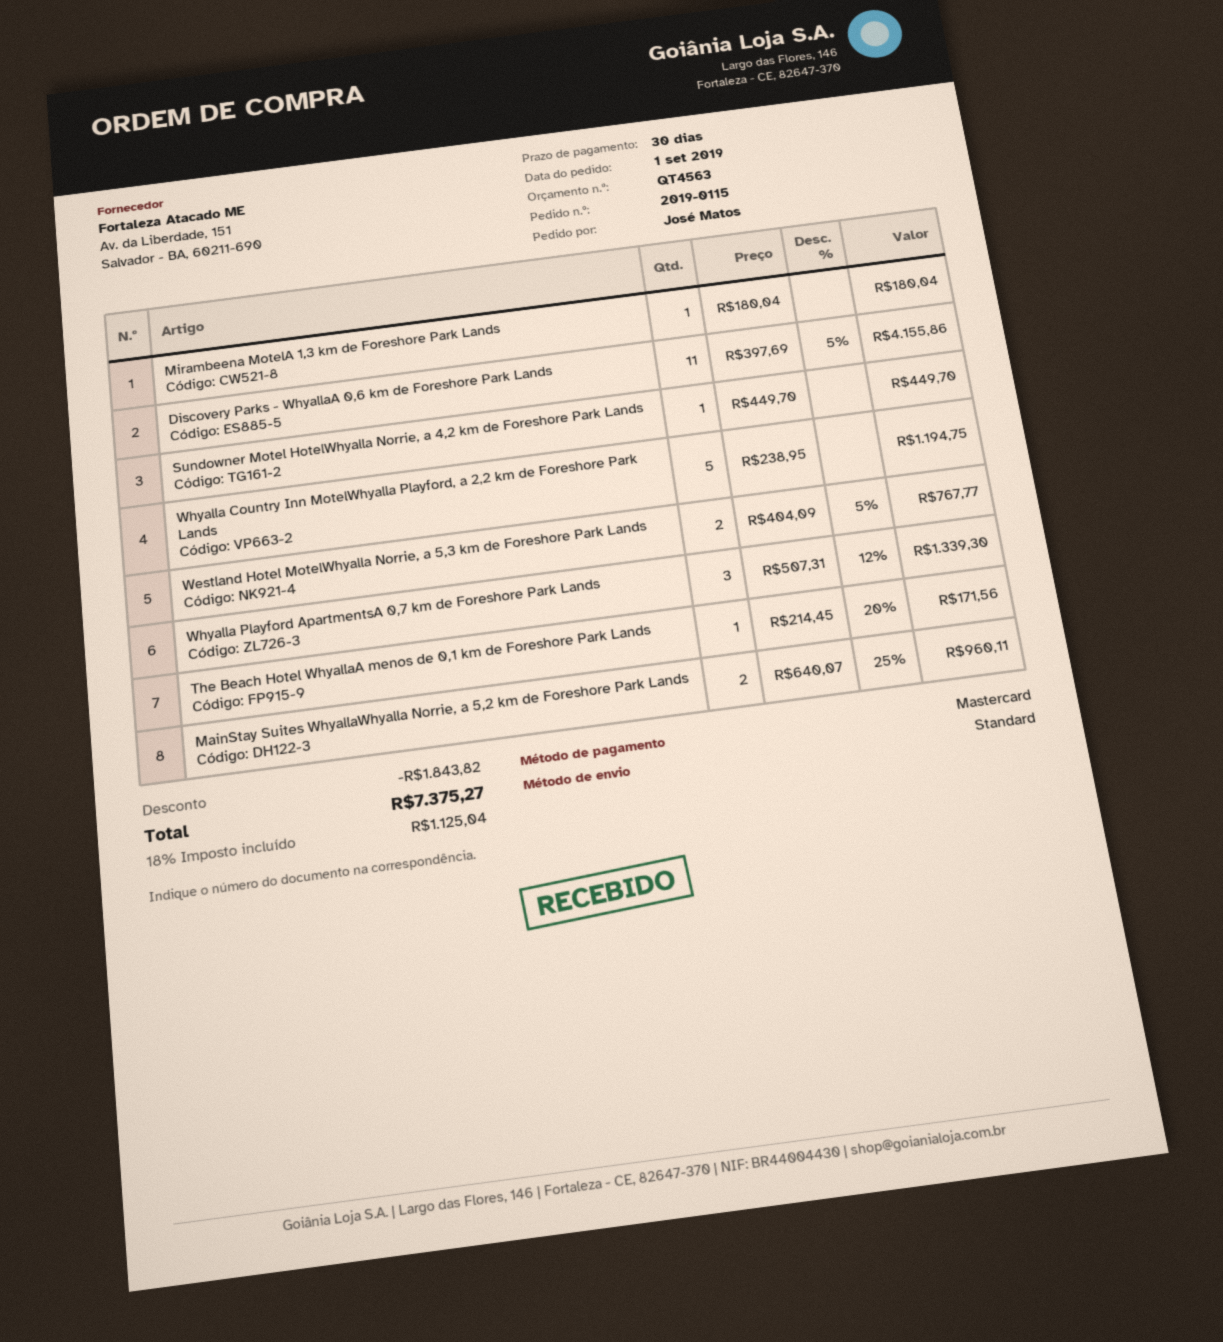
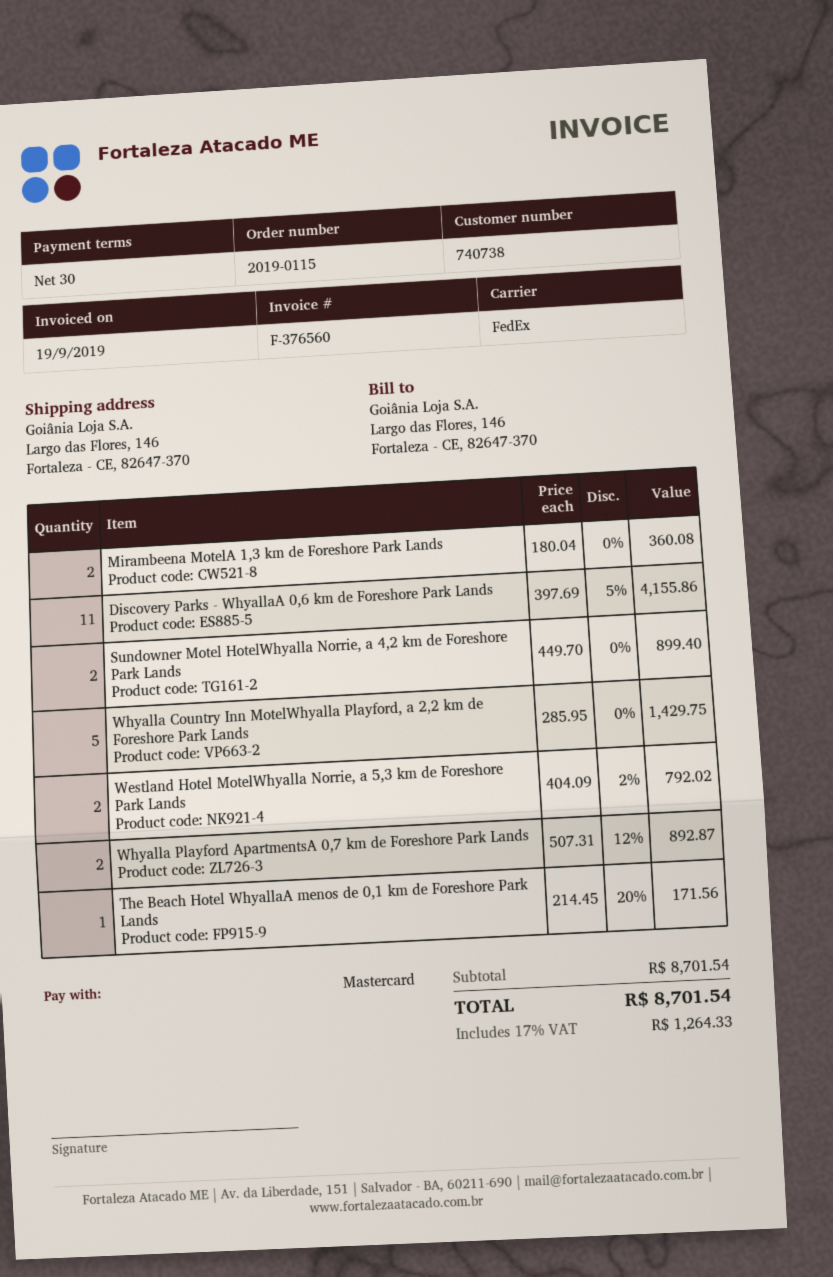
shipping method: standard -> FedEx
Mirambeena MotelA 1,3 km de Foreshore Park Lands: 1 x 180.04 = 180.04 -> 2 x 180.04 = 360.08
Sundowner Motel HotelWhyalla Norrie, a 4,2 km de Foreshore Park Lands: 1 x 449.70 = 449.70 -> 2 x 449.70 = 899.40
Whyalla Country Inn MotelWhyalla Playford, a 2,2 km de Foreshore Park Lands: 5 x 238.95 = 1194.75 -> 5 x 285.95 = 1429.75
Westland Hotel MotelWhyalla Norrie, a 5,3 km de Foreshore Park Lands: 2 x 404.09 - 5% = 767.77 -> 2 x 404.09 - 2% = 792.02
Whyalla Playford ApartmentsA 0,7 km de Foreshore Park Lands: 3 x 507.31 - 12% = 1339.30 -> 2 x 507.31 - 12% = 892.87
MainStay Suites WhyallaWhyalla Norrie, a 5,2 km de Foreshore Park Lands: 2 x 640.07 - 25% = 960.11 -> none
discount: 1843.82 -> none
tax: 18% = 1125.04 -> 17% = 1264.33
total: 7375.27 -> 8701.54

